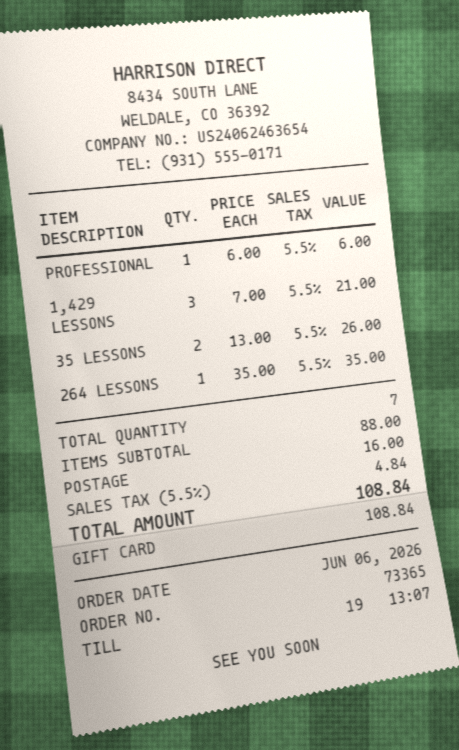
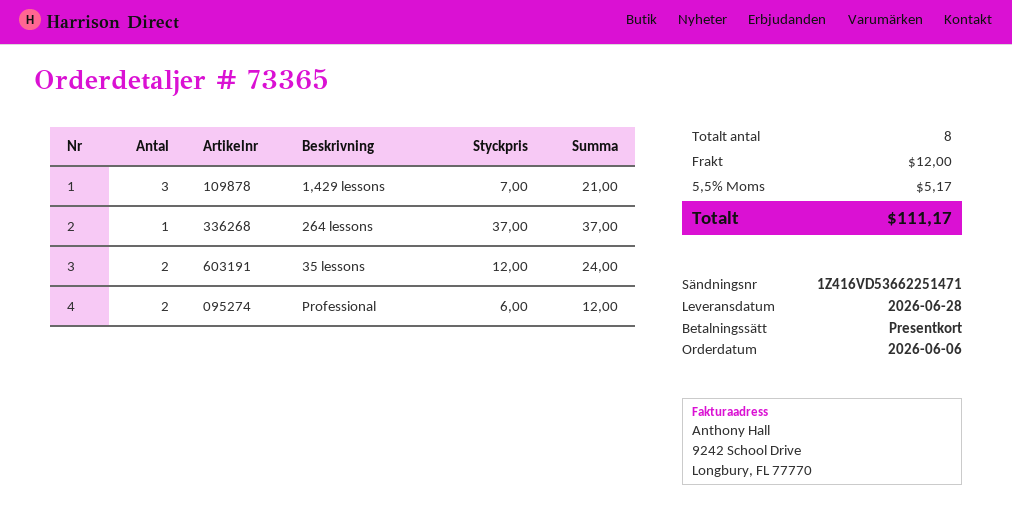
PROFESSIONAL: 1 x 6.00 = 6.00 -> 2 x 6.00 = 12.00
35 LESSONS: 2 x 13.00 = 26.00 -> 2 x 12.00 = 24.00
264 LESSONS: 1 x 35.00 = 35.00 -> 1 x 37.00 = 37.00
total quantity: 7 -> 8
shipping: 16.00 -> 12.00
tax: 5.5% = 4.84 -> 5.5% = 5.17
total: 108.84 -> 111.17

